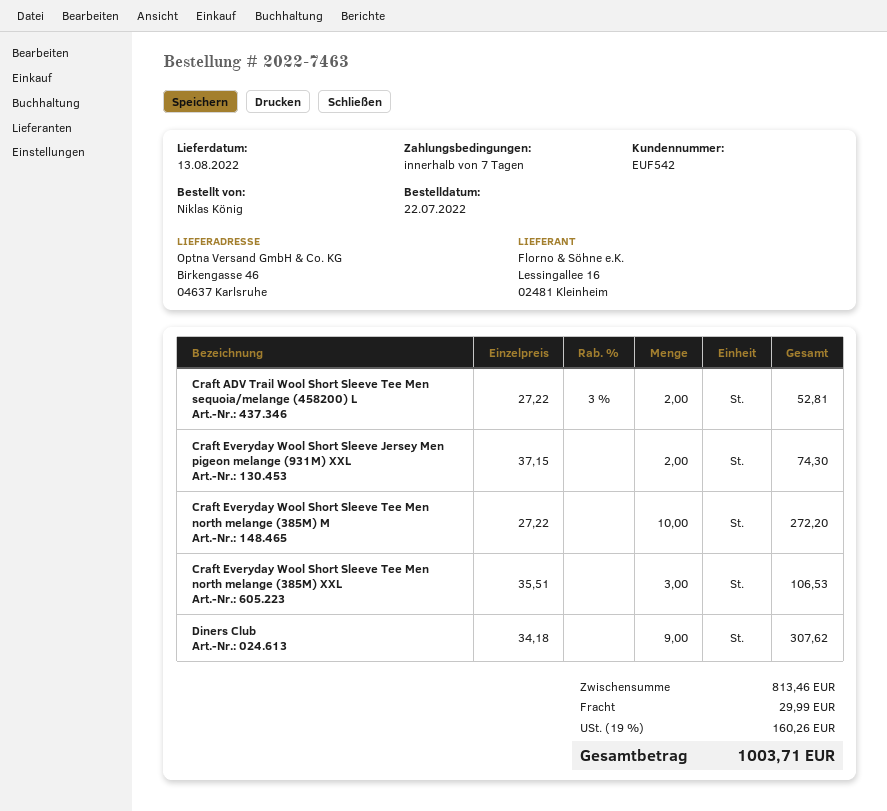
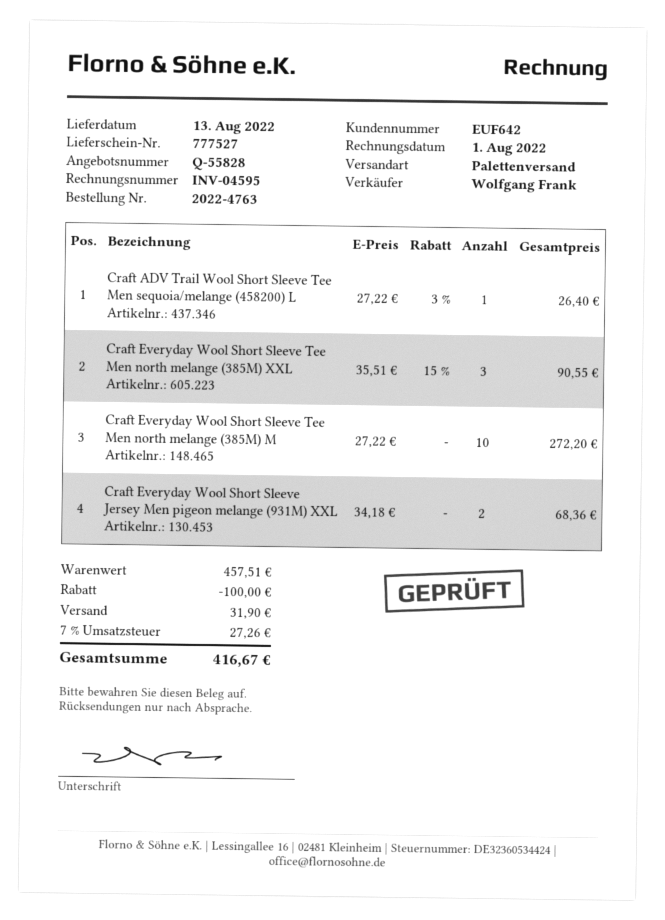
order number: 2022-7463 -> 2022-4763
customer number: EUF542 -> EUF642
Craft ADV Trail Wool Short Sleeve Tee Men sequoia/melange (458200) L: 2 x 27.22 - 3% = 52.81 -> 1 x 27.22 - 3% = 26.40
Craft Everyday Wool Short Sleeve Jersey Men pigeon melange (931M) XXL: 2 x 37.15 = 74.30 -> 2 x 34.18 = 68.36
Craft Everyday Wool Short Sleeve Tee Men north melange (385M) XXL: 3 x 35.51 = 106.53 -> 3 x 35.51 - 15% = 90.55
Diners Club: 9 x 34.18 = 307.62 -> none
subtotal: 813.46 -> 457.51
discount: none -> 100.00
shipping: 29.99 -> 31.90
tax: 19% = 160.26 -> 7% = 27.26
total: 1003.71 -> 416.67

